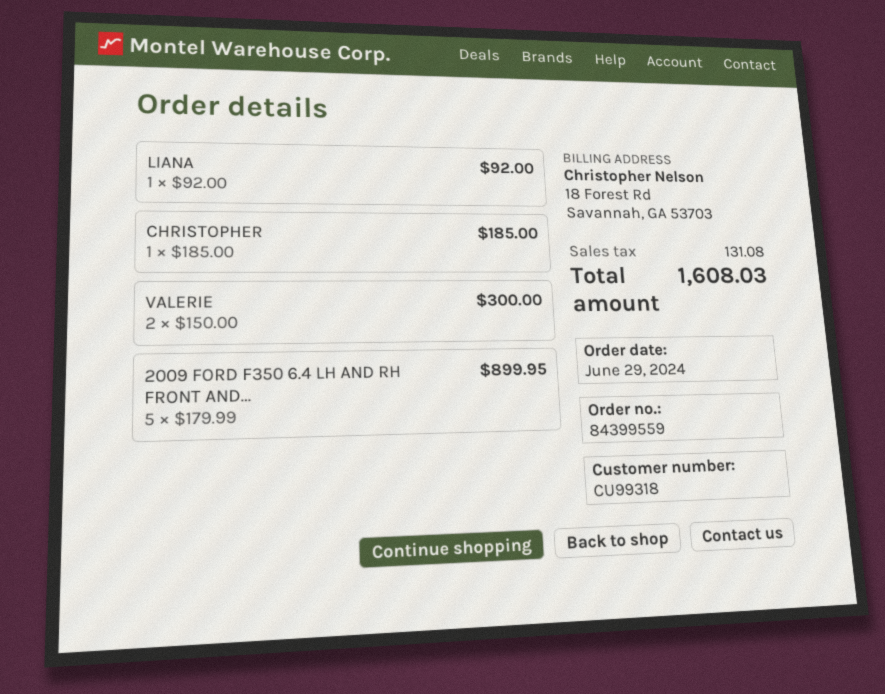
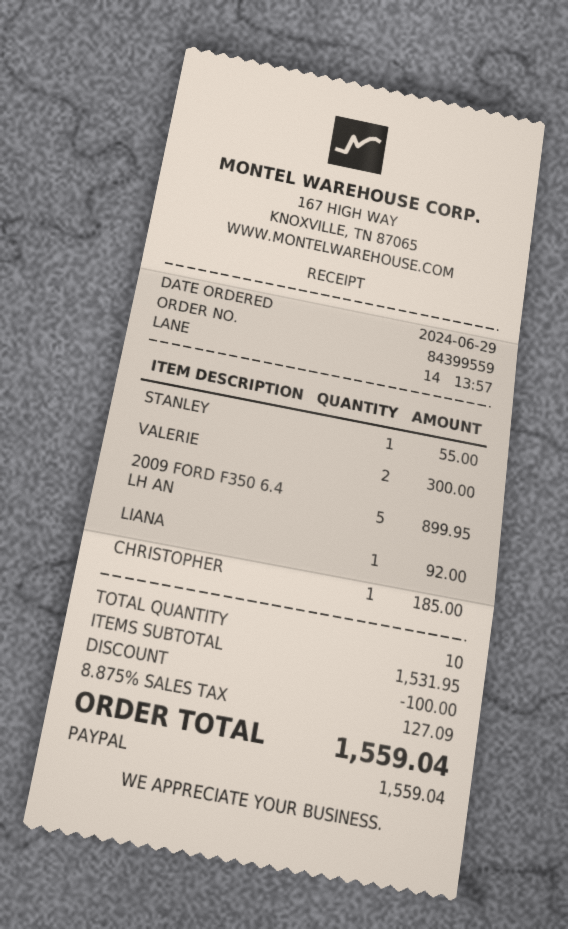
STANLEY: none -> 1 for 55.00
discount: none -> 100.00
tax: 131.08 -> 127.09
total: 1608.03 -> 1559.04

